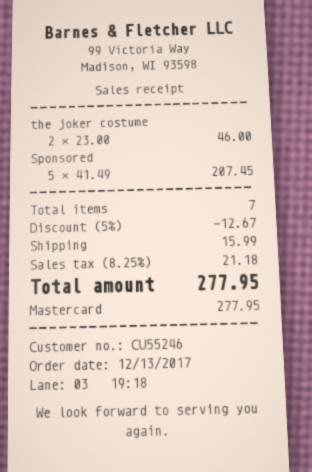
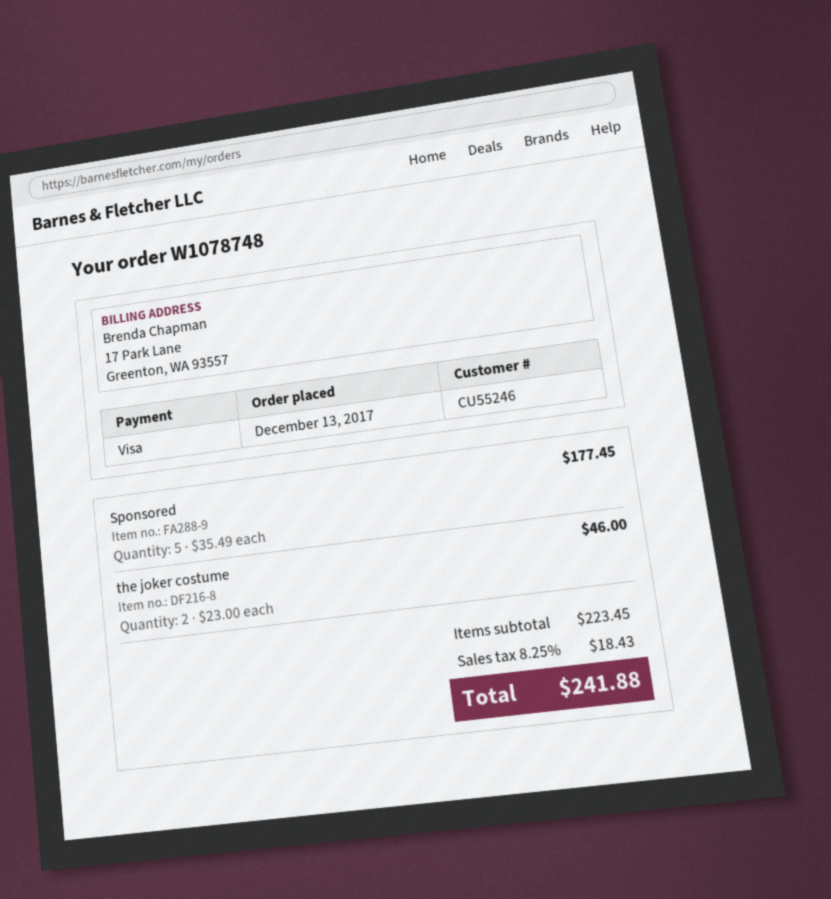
payment method: Mastercard -> Visa
Sponsored: 5 x 41.49 = 207.45 -> 5 x 35.49 = 177.45
discount: 5% = 12.67 -> none
shipping: 15.99 -> none
tax: 8.25% = 21.18 -> 8.25% = 18.43
total: 277.95 -> 241.88

